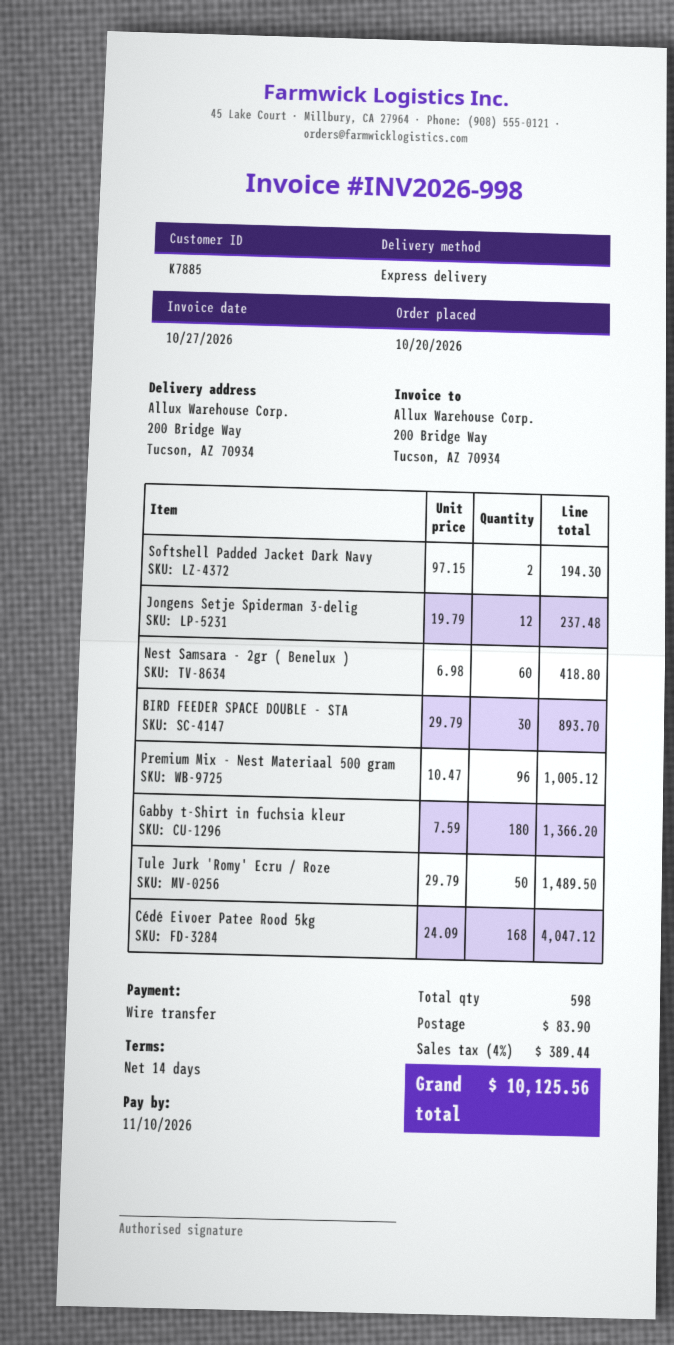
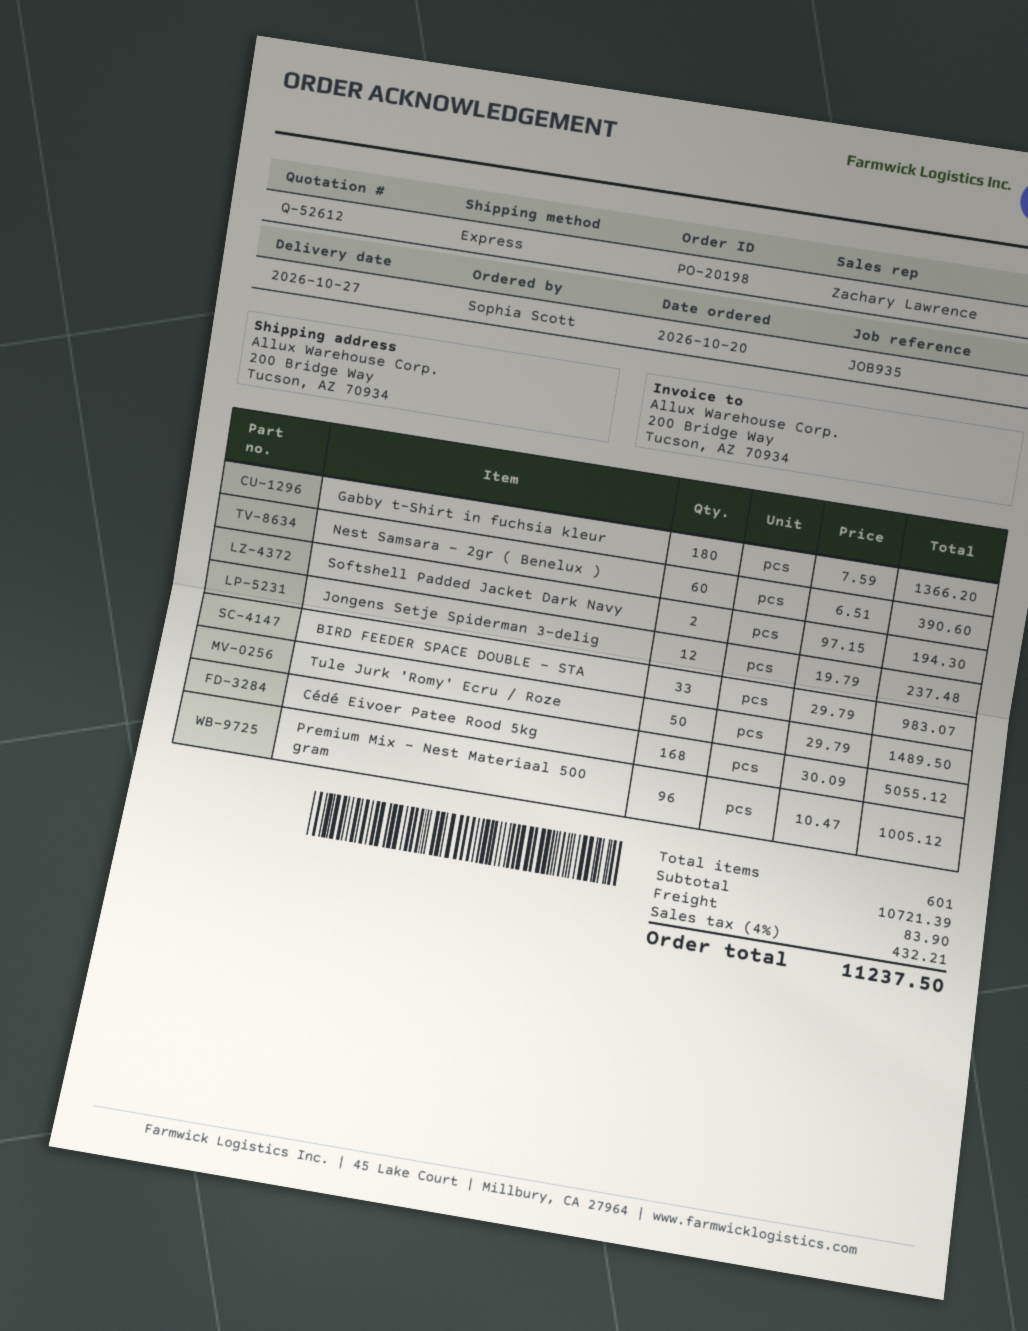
Nest Samsara - 2gr ( Benelux ): 60 x 6.98 = 418.80 -> 60 x 6.51 = 390.60
BIRD FEEDER SPACE DOUBLE - STA: 30 x 29.79 = 893.70 -> 33 x 29.79 = 983.07
Cédé Eivoer Patee Rood 5kg: 168 x 24.09 = 4047.12 -> 168 x 30.09 = 5055.12
total quantity: 598 -> 601
tax: 4% = 389.44 -> 4% = 432.21
total: 10125.56 -> 11237.50

